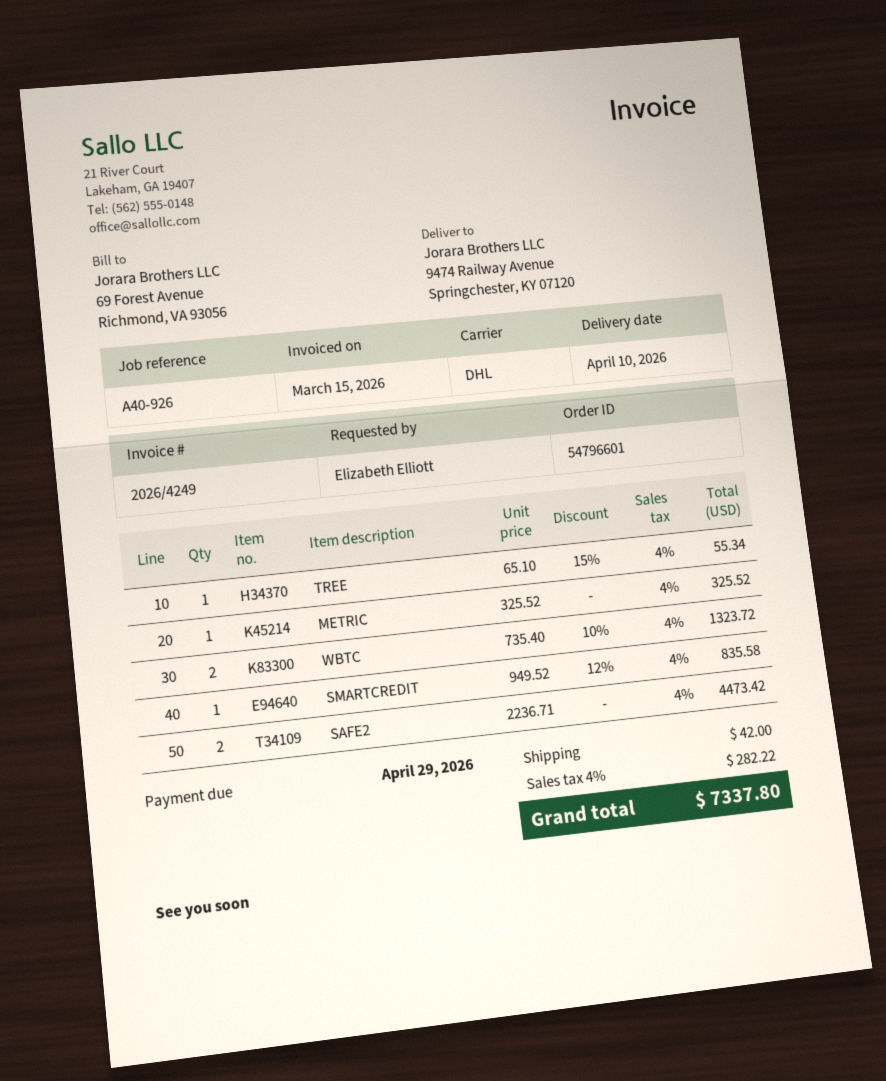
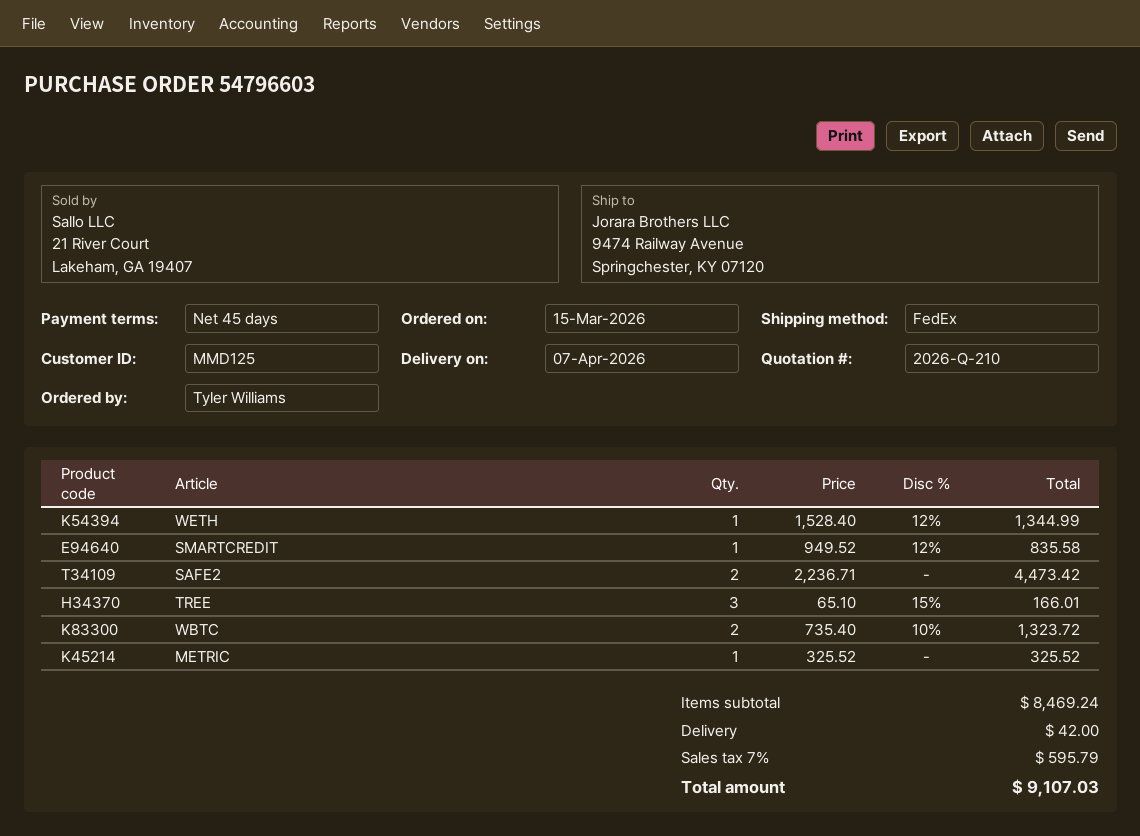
order number: 54796601 -> 54796603
delivery date: 2026-04-10 -> 2026-04-07
ordered by: Elizabeth Elliott -> Tyler Williams
shipping method: DHL -> FedEx
TREE: 1 x 65.10 - 15% = 55.34 -> 3 x 65.10 - 15% = 166.01
WETH: none -> 1 x 1528.40 - 12% = 1344.99
tax: 4% = 282.22 -> 7% = 595.79
total: 7337.80 -> 9107.03

